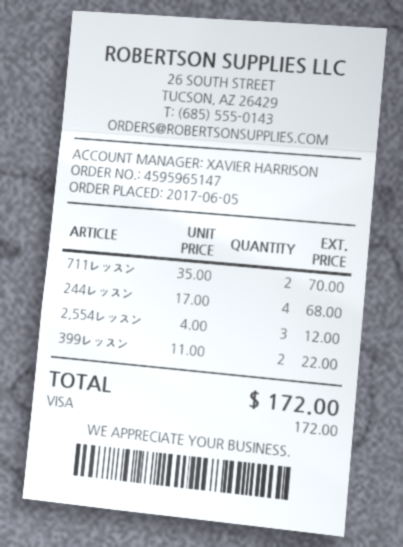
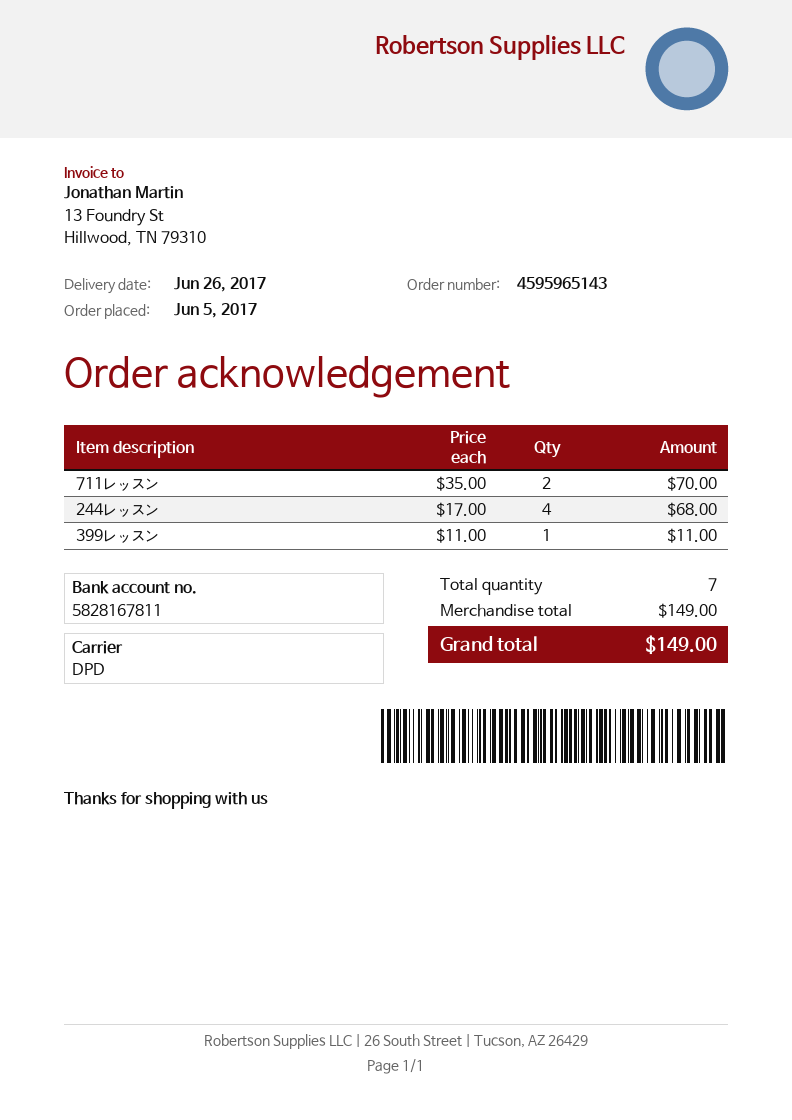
order number: 4595965147 -> 4595965143
2,554レッスン: 3 x 4.00 = 12.00 -> none
399レッスン: 2 x 11.00 = 22.00 -> 1 x 11.00 = 11.00
total: 172.00 -> 149.00

